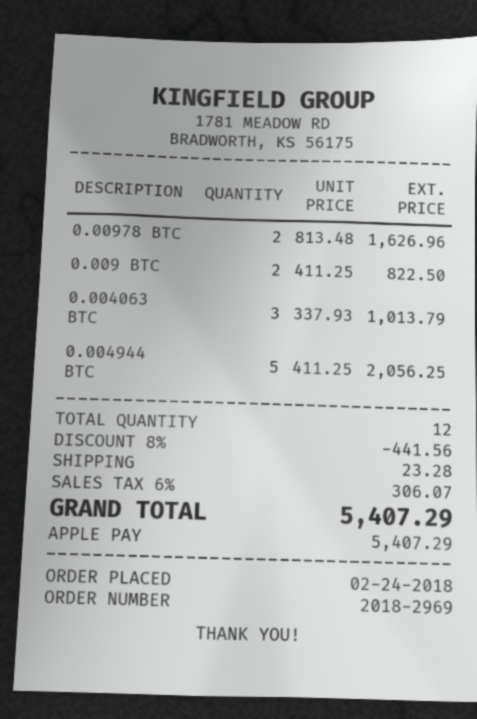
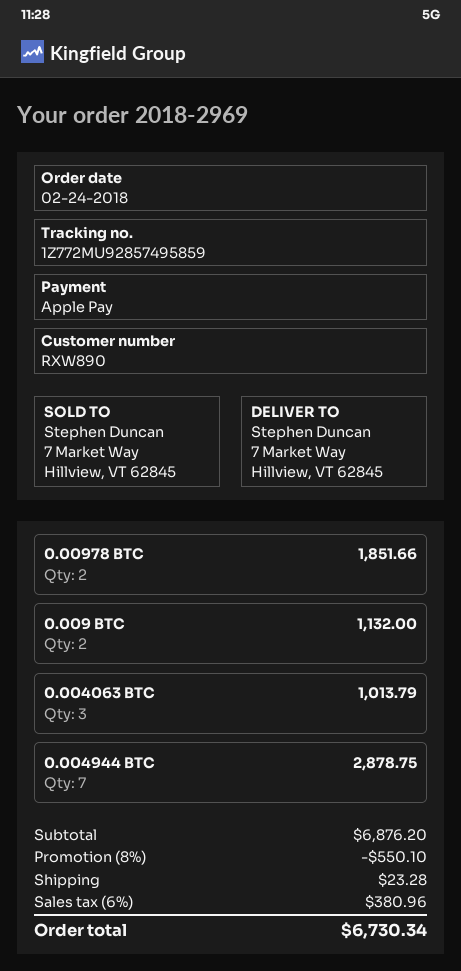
0.00978 BTC: 2 for 1626.96 -> 2 for 1851.66
0.009 BTC: 2 for 822.50 -> 2 for 1132.00
0.004944 BTC: 5 for 2056.25 -> 7 for 2878.75
discount: 8% = 441.56 -> 8% = 550.10
tax: 6% = 306.07 -> 6% = 380.96
total: 5407.29 -> 6730.34

